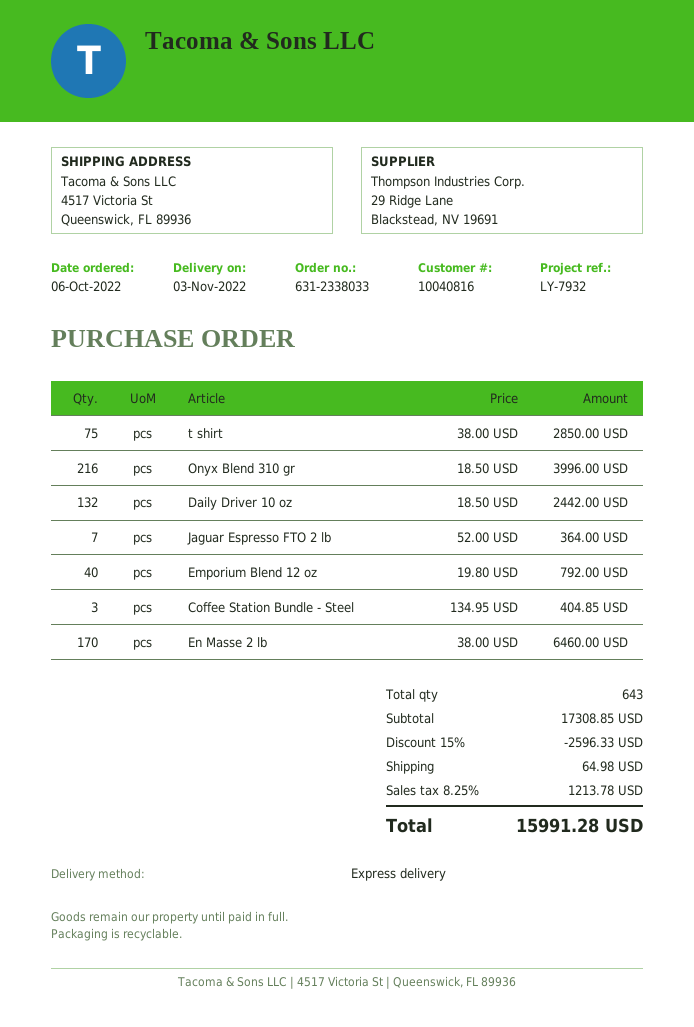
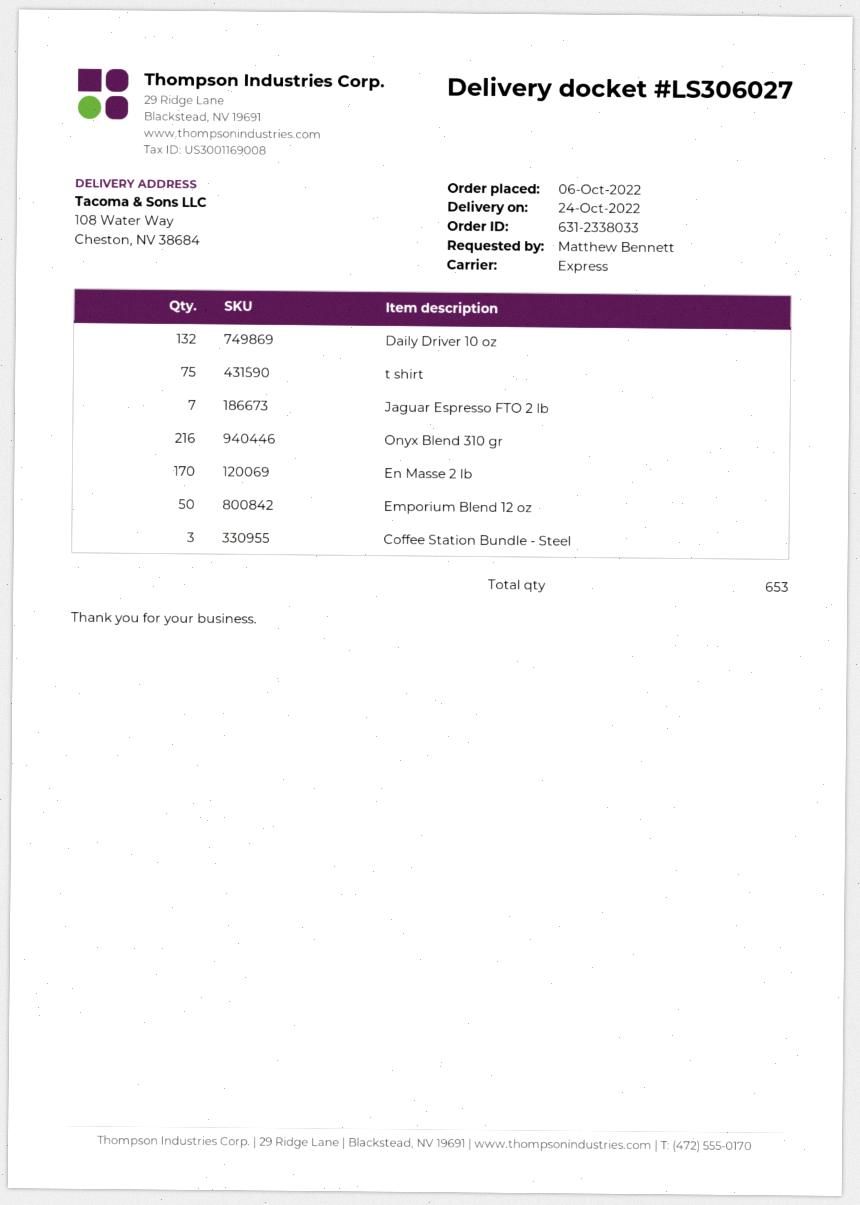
delivery date: 2022-11-03 -> 2022-10-24
ship to: 4517 Victoria St, Queenswick, FL 89936 -> 108 Water Way, Cheston, NV 38684
Emporium Blend 12 oz: 40 -> 50
total quantity: 643 -> 653

